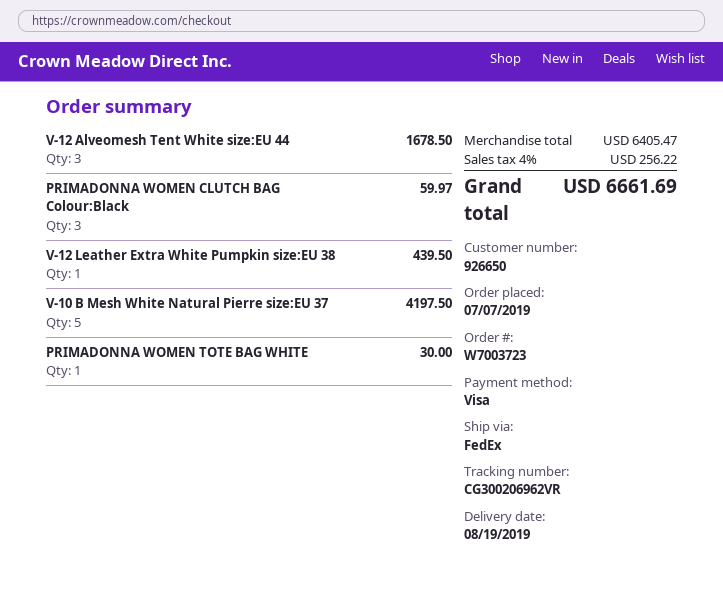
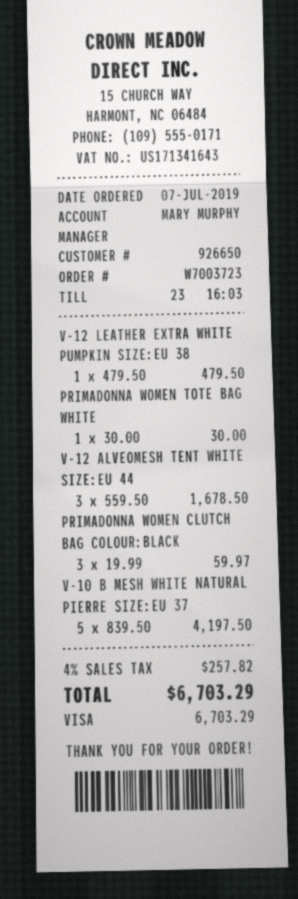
V-12 Leather Extra White Pumpkin size:EU 38: 1 for 439.50 -> 1 for 479.50
tax: 4% = 256.22 -> 4% = 257.82
total: 6661.69 -> 6703.29

